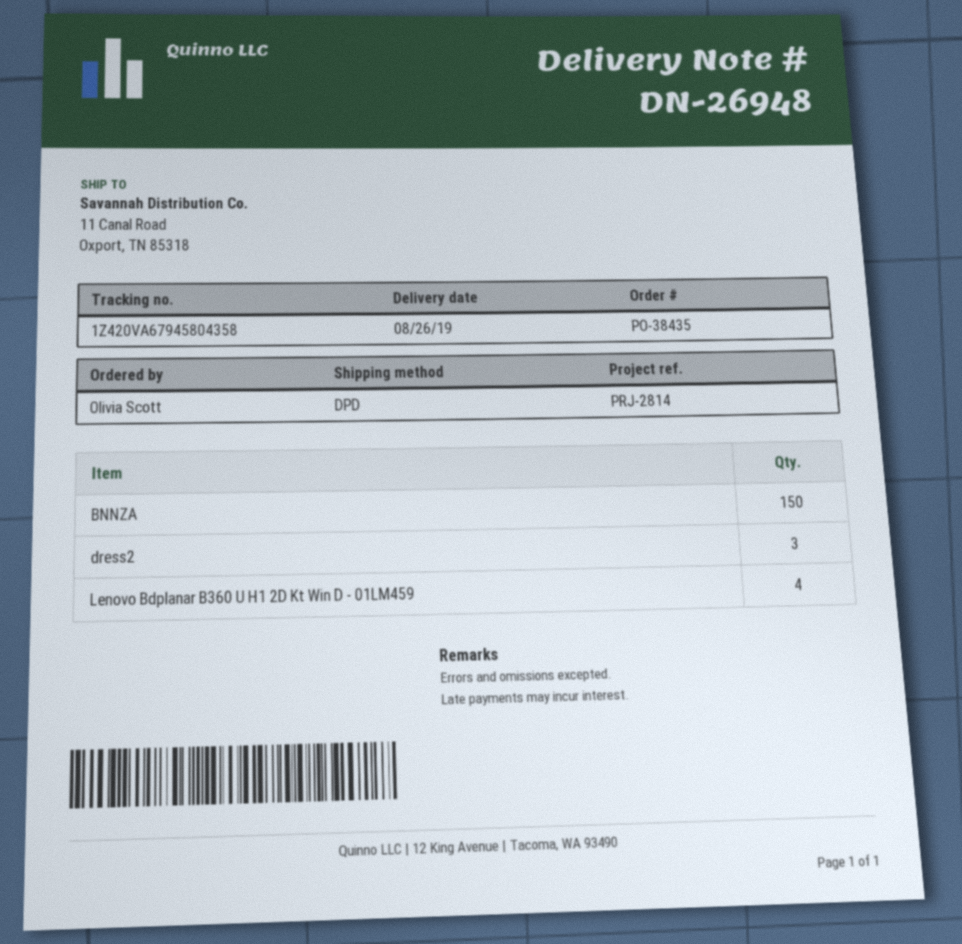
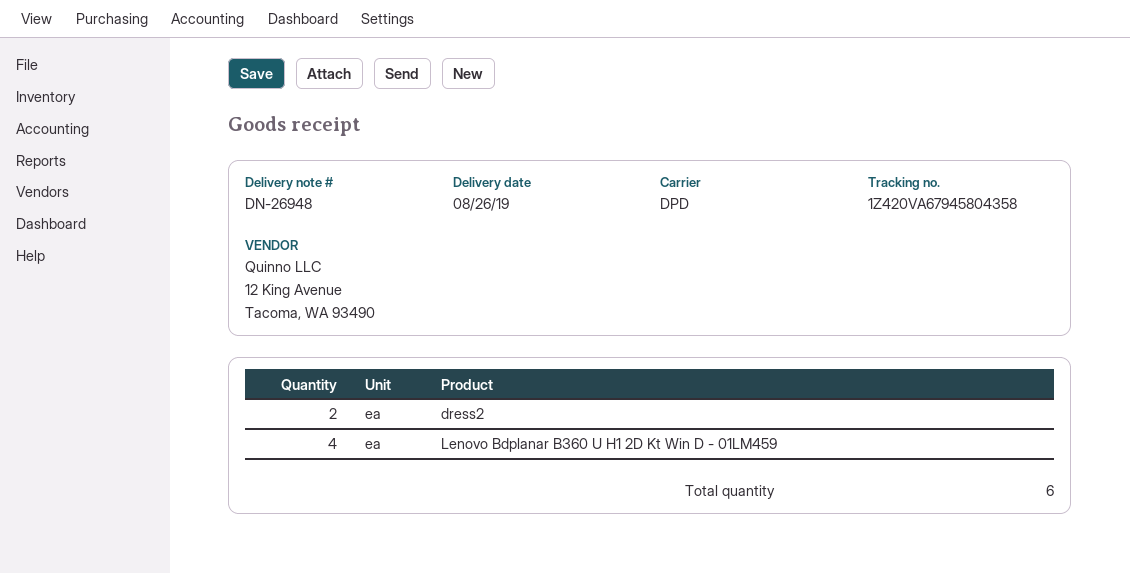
BNNZA: 150 -> none
dress2: 3 -> 2

